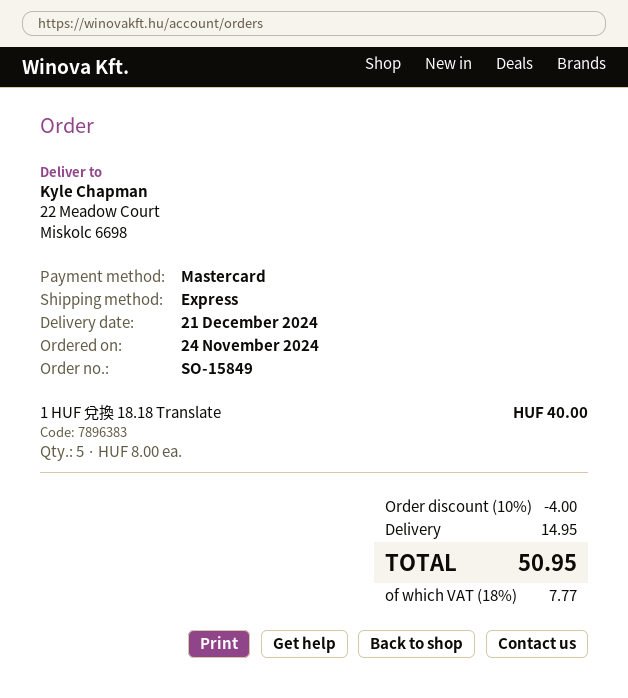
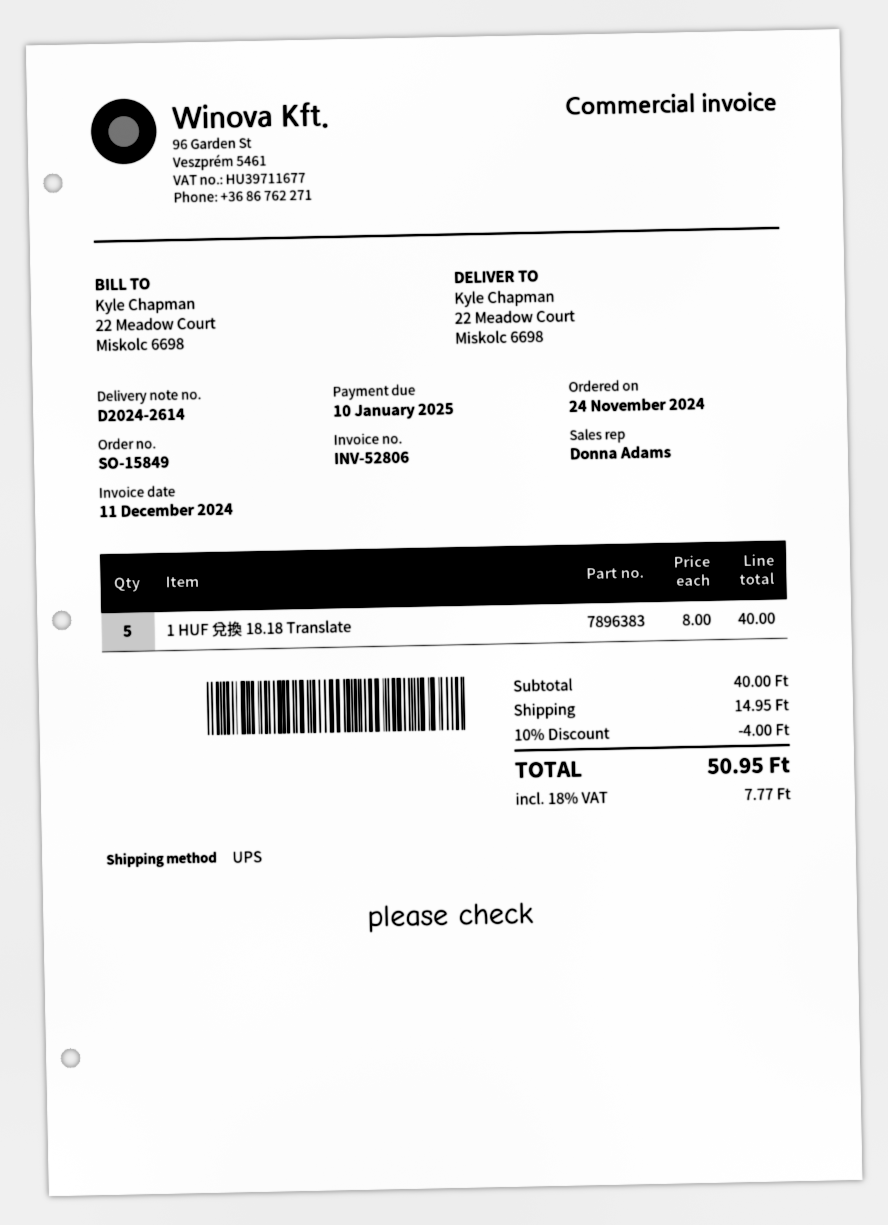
shipping method: express -> UPS

